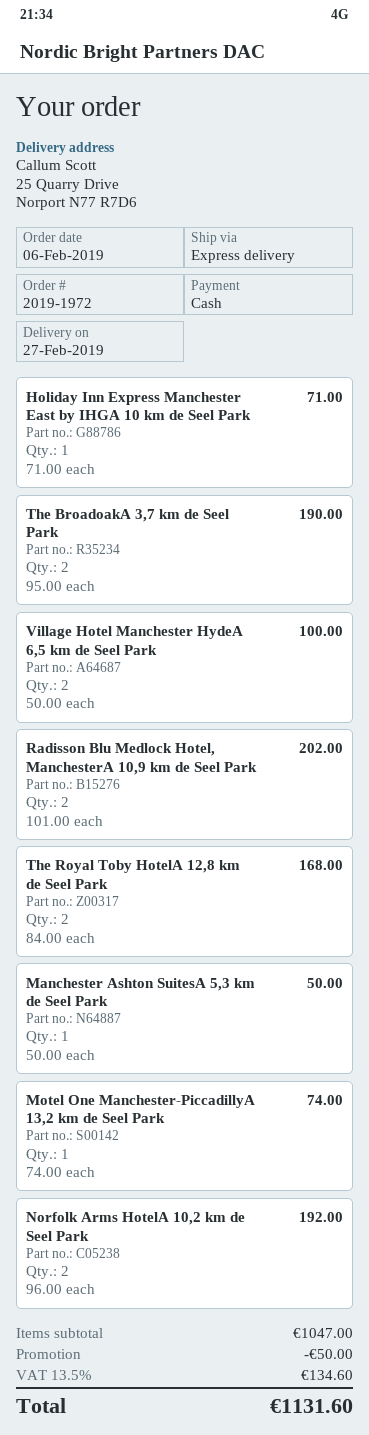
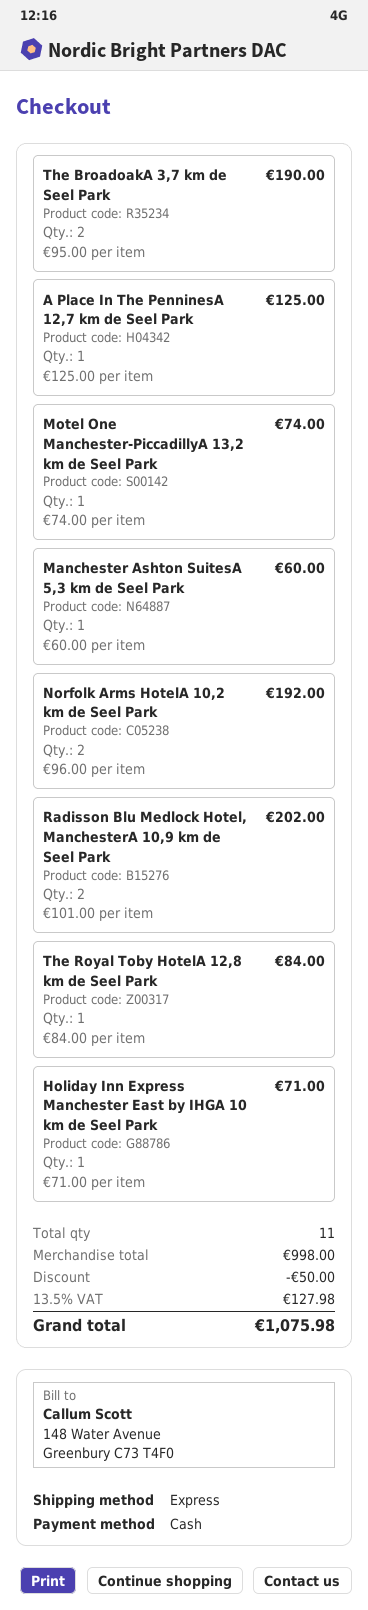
Village Hotel Manchester HydeA 6,5 km de Seel Park: 2 x 50.00 = 100.00 -> none
The Royal Toby HotelA 12,8 km de Seel Park: 2 x 84.00 = 168.00 -> 1 x 84.00 = 84.00
Manchester Ashton SuitesA 5,3 km de Seel Park: 1 x 50.00 = 50.00 -> 1 x 60.00 = 60.00
A Place In The PenninesA 12,7 km de Seel Park: none -> 1 x 125.00 = 125.00
subtotal: 1047.00 -> 998.00
tax: 13.5% = 134.60 -> 13.5% = 127.98
total: 1131.60 -> 1075.98

